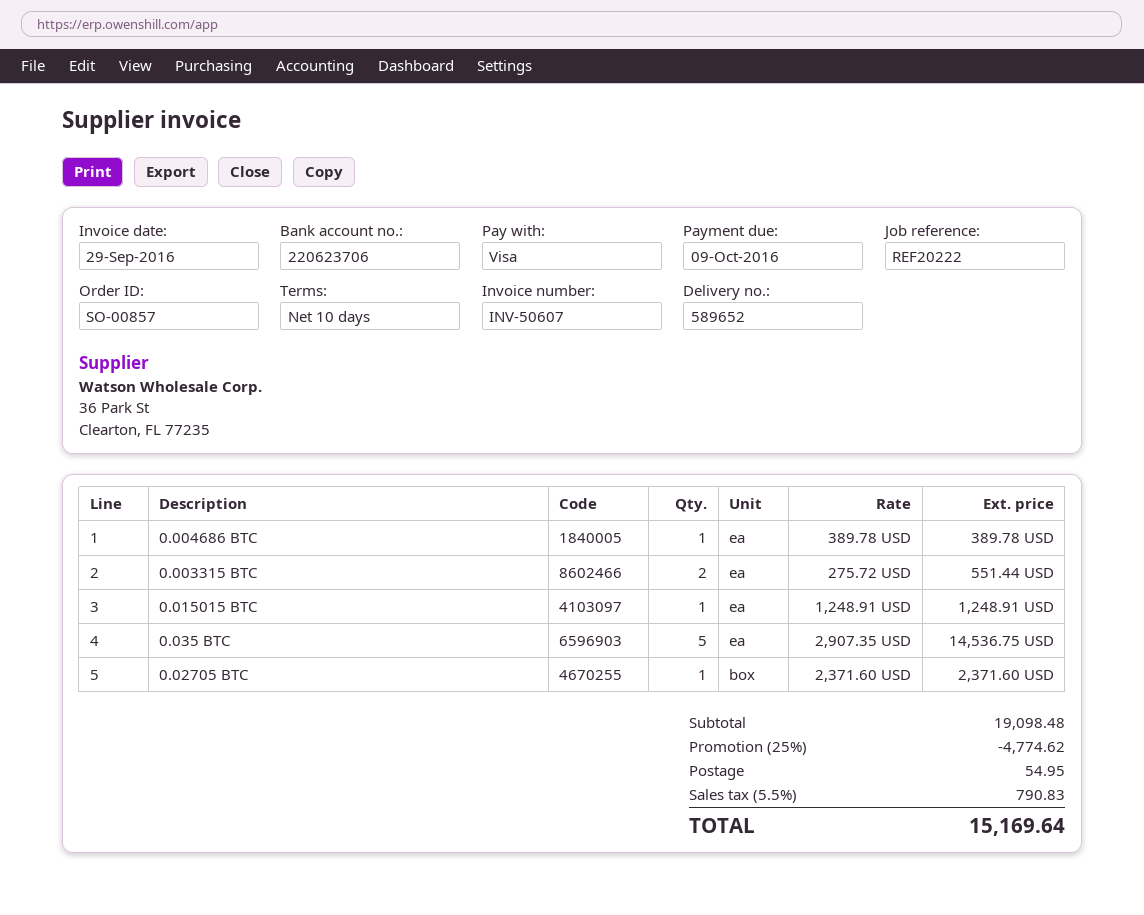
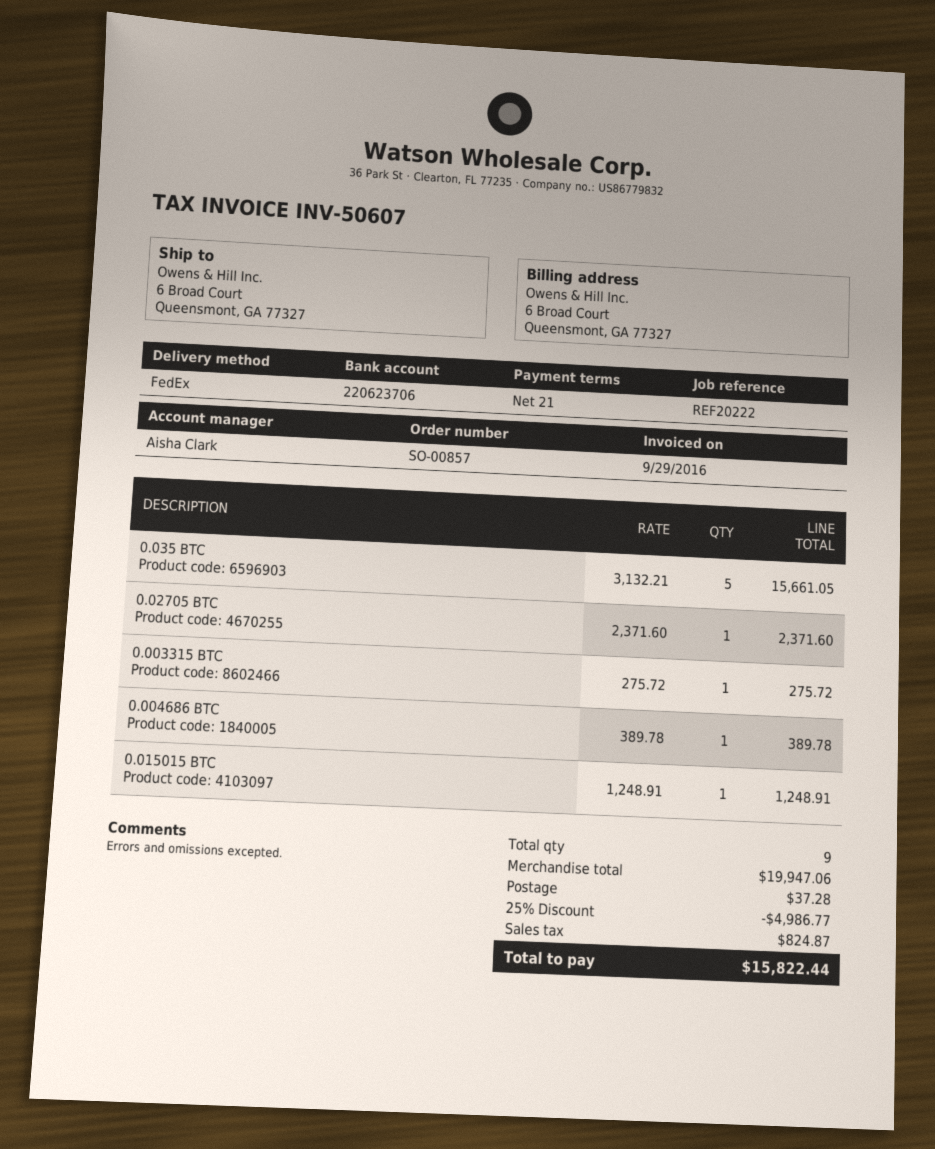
payment terms: 10 days -> 21 days
0.003315 BTC: 2 x 275.72 = 551.44 -> 1 x 275.72 = 275.72
0.035 BTC: 5 x 2907.35 = 14536.75 -> 5 x 3132.21 = 15661.05
subtotal: 19098.48 -> 19947.06
discount: 25% = 4774.62 -> 25% = 4986.77
shipping: 54.95 -> 37.28
tax: 790.83 -> 824.87
total: 15169.64 -> 15822.44

